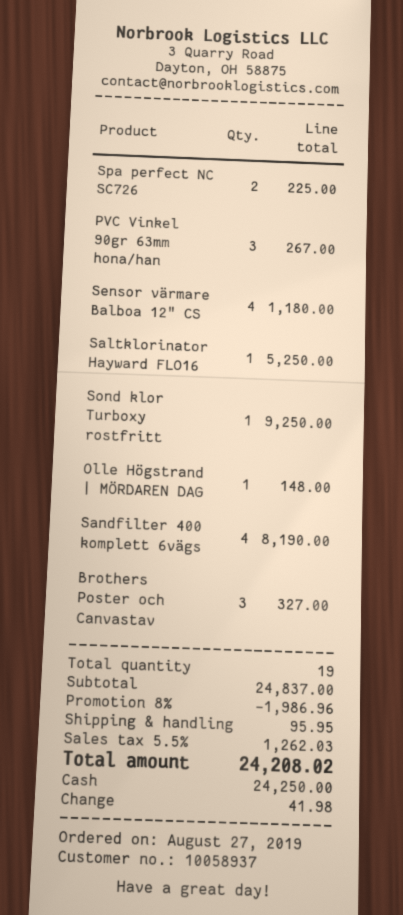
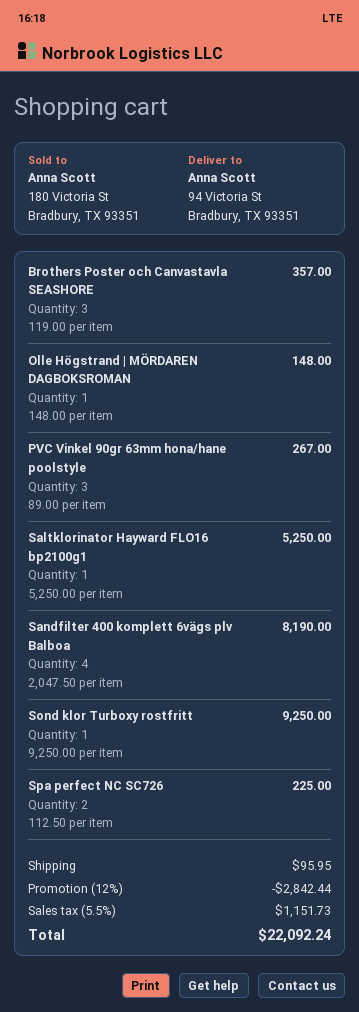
Sensor värmare Balboa 12" CS: 4 for 1180.00 -> none
Brothers Poster och Canvastav: 3 for 327.00 -> 3 for 357.00
discount: 8% = 1986.96 -> 12% = 2842.44
tax: 5.5% = 1262.03 -> 5.5% = 1151.73
total: 24208.02 -> 22092.24

